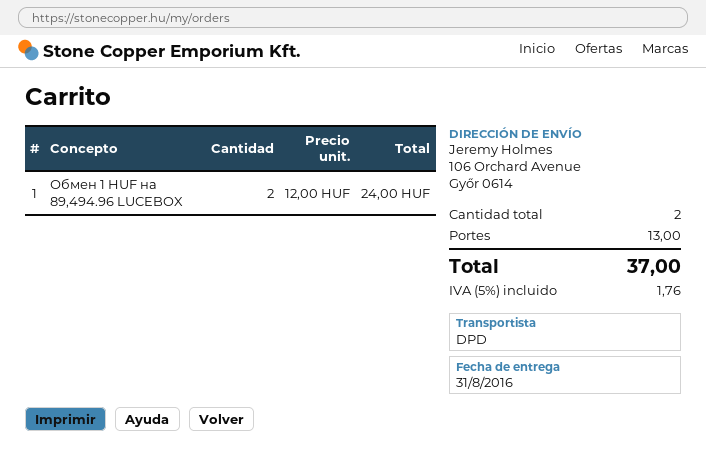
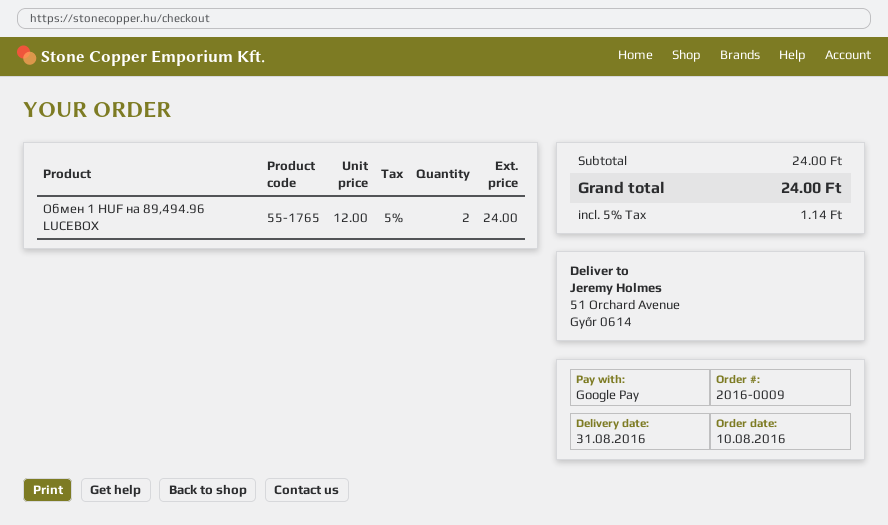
ship to: 106 Orchard Avenue, Győr 0614 -> 51 Orchard Avenue, Győr 0614
shipping: 13.00 -> none
tax: 5% = 1.76 -> 5% = 1.14
total: 37.00 -> 24.00

